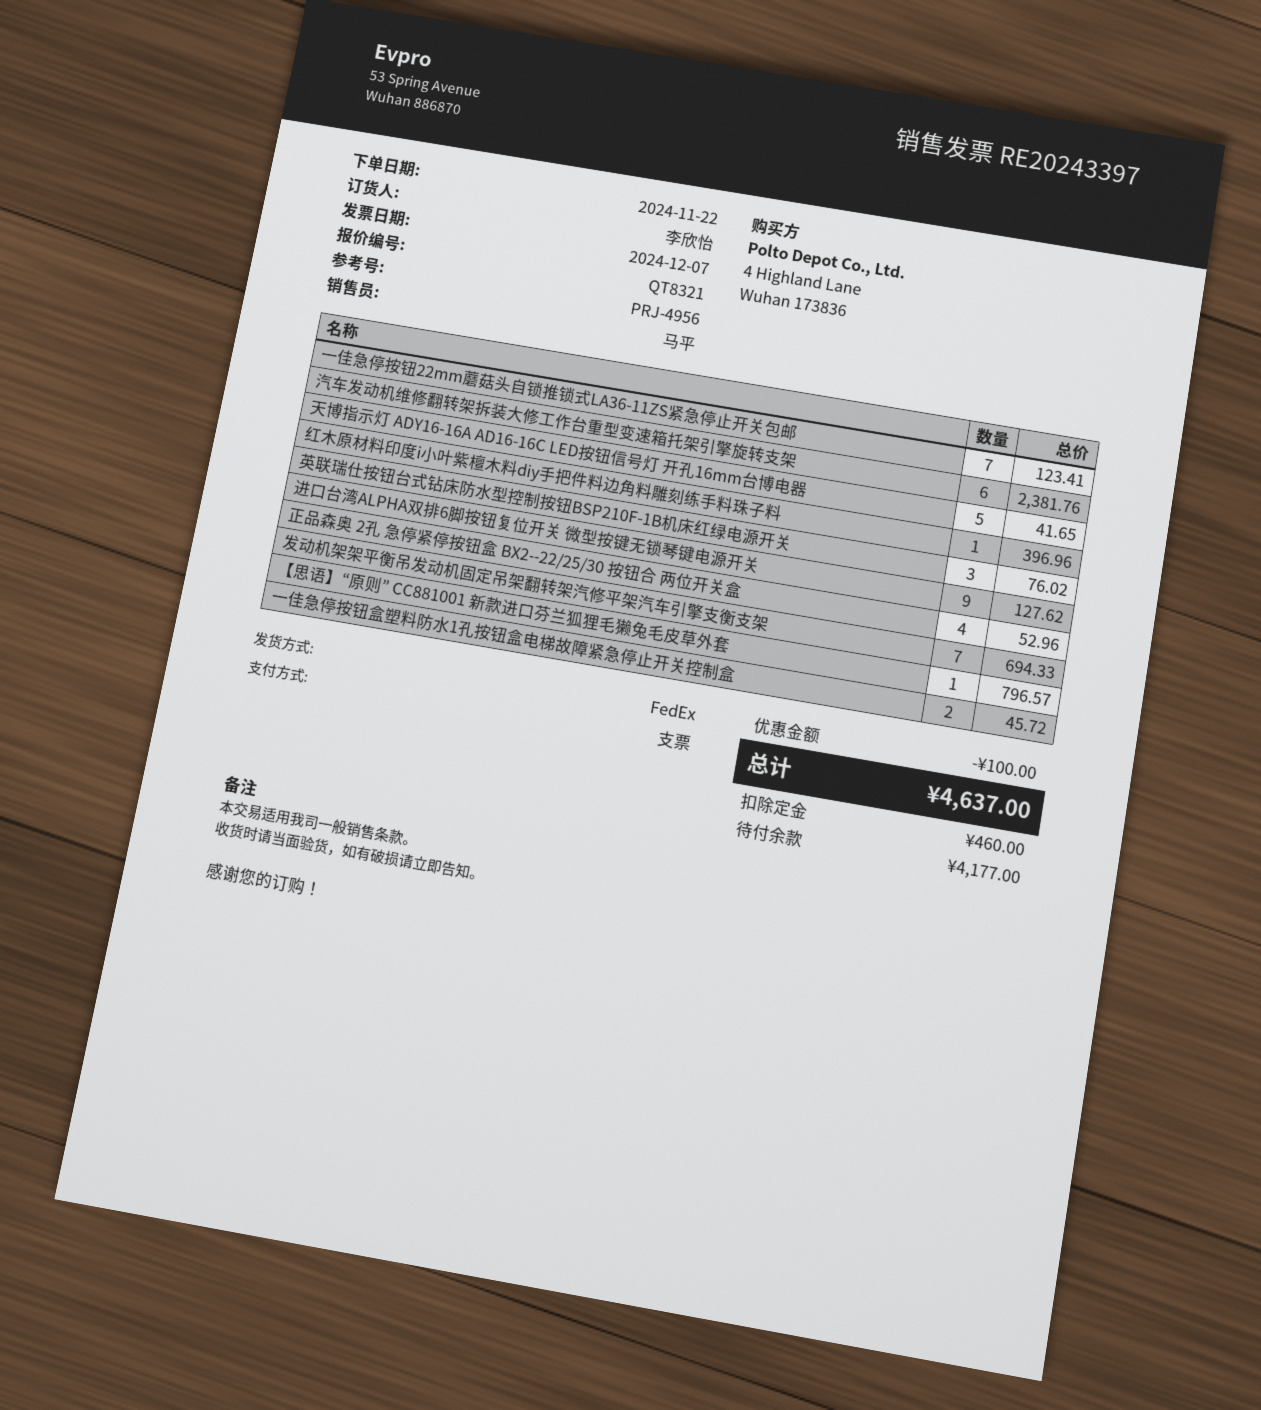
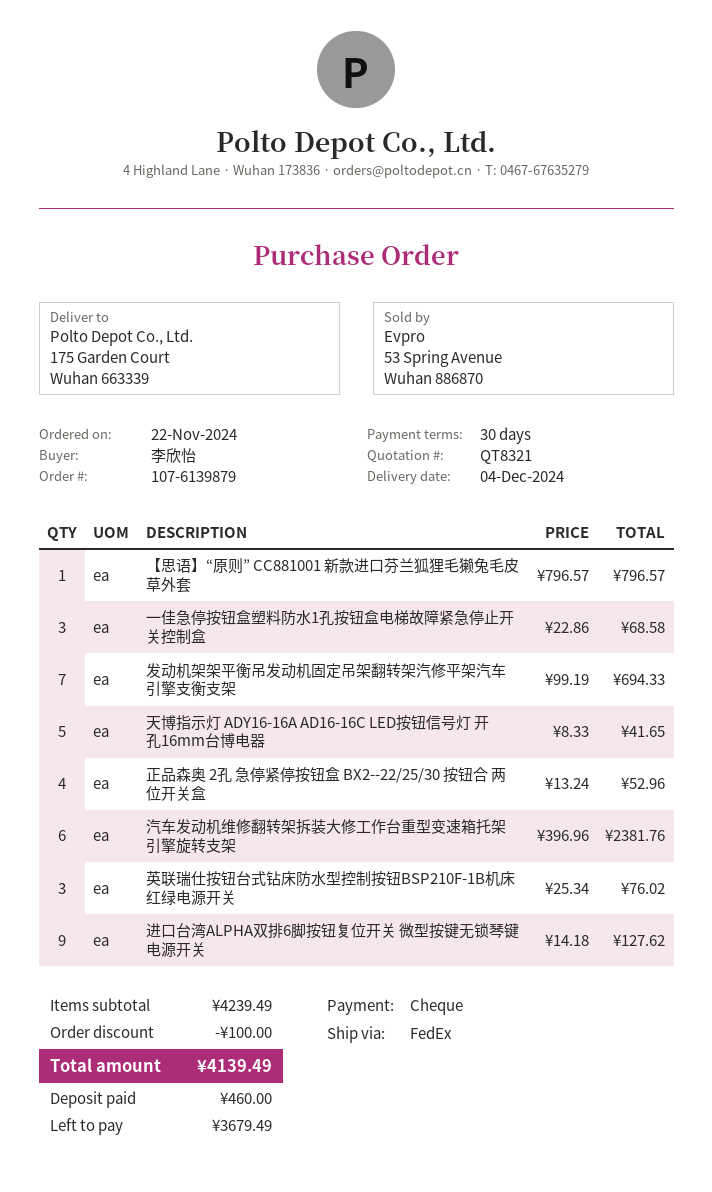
一佳急停按钮22mm蘑菇头自锁推锁式LA36-11ZS紧急停止开关包邮: 7 for 123.41 -> none
红木原材料印度i小叶紫檀木料diy手把件料边角料雕刻练手料珠子料: 1 for 396.96 -> none
一佳急停按钮盒塑料防水1孔按钮盒电梯故障紧急停止开关控制盒: 2 for 45.72 -> 3 for 68.58
total: 4637.00 -> 4139.49
balance: 4177.00 -> 3679.49

